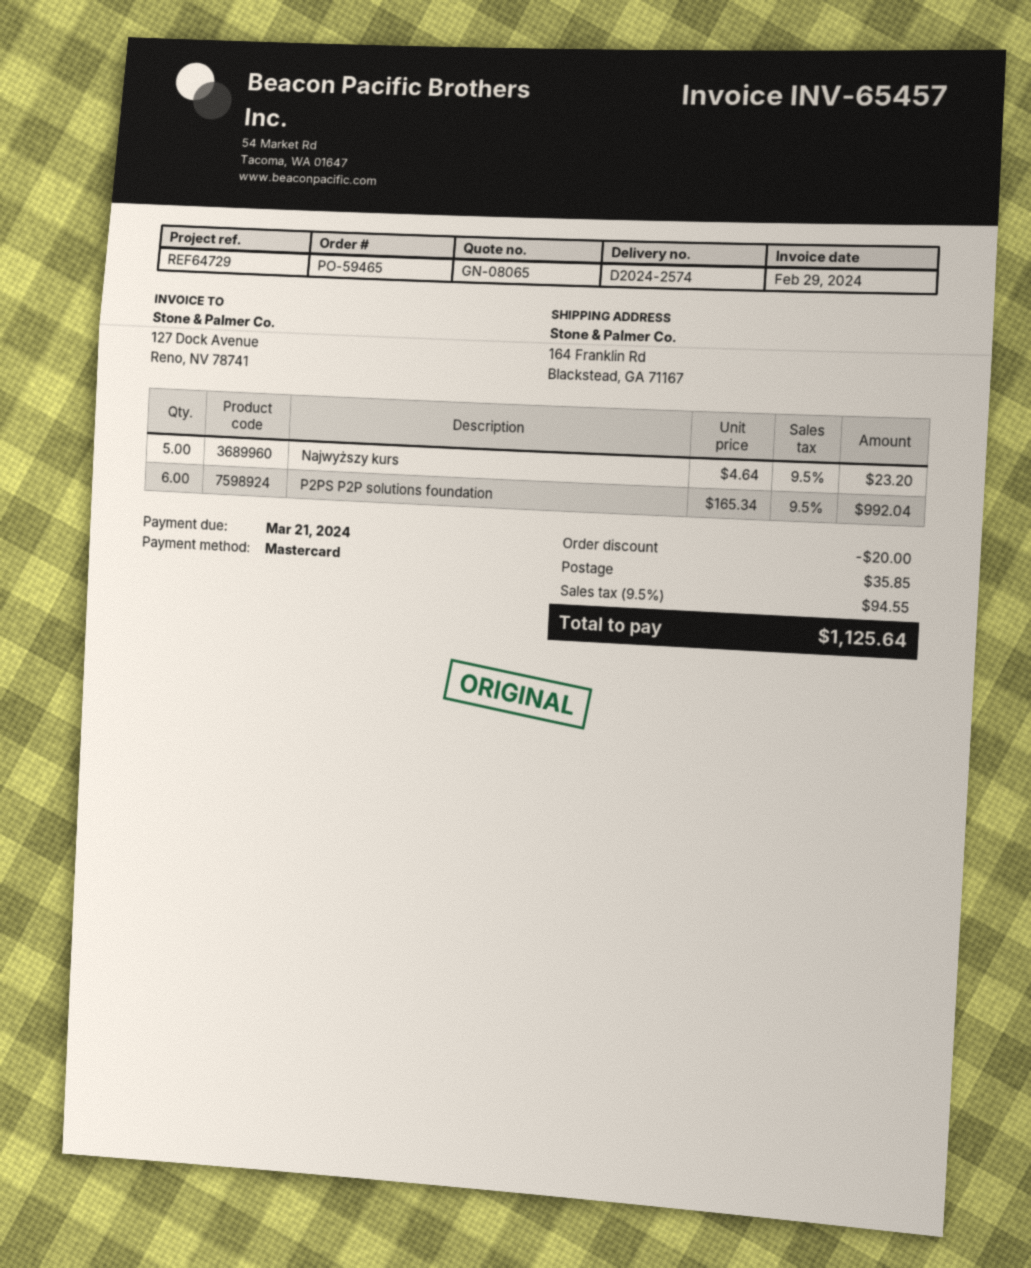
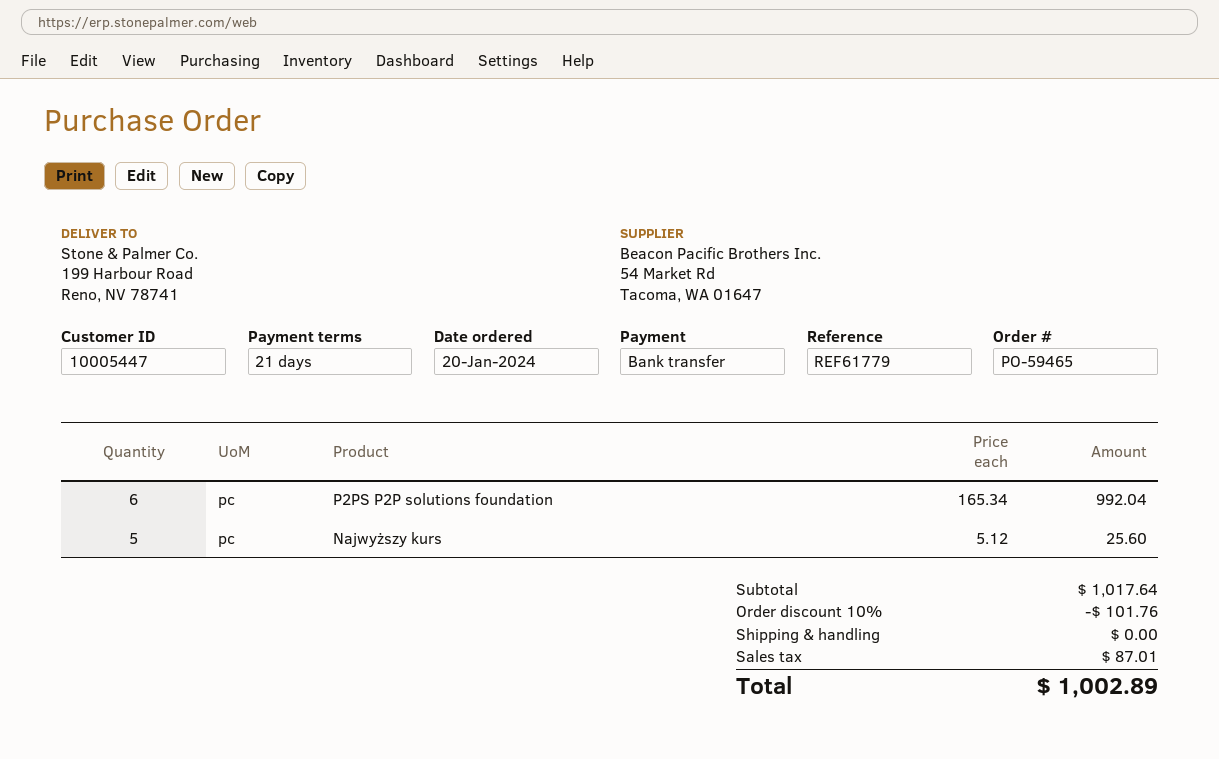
reference: REF64729 -> REF61779
payment method: Mastercard -> bank transfer
ship to: 164 Franklin Rd, Blackstead, GA 71167 -> 199 Harbour Road, Reno, NV 78741
Najwyższy kurs: 5 x 4.64 = 23.20 -> 5 x 5.12 = 25.60
discount: 20.00 -> 101.76
shipping: 35.85 -> 0.00
tax: 94.55 -> 87.01
total: 1125.64 -> 1002.89

